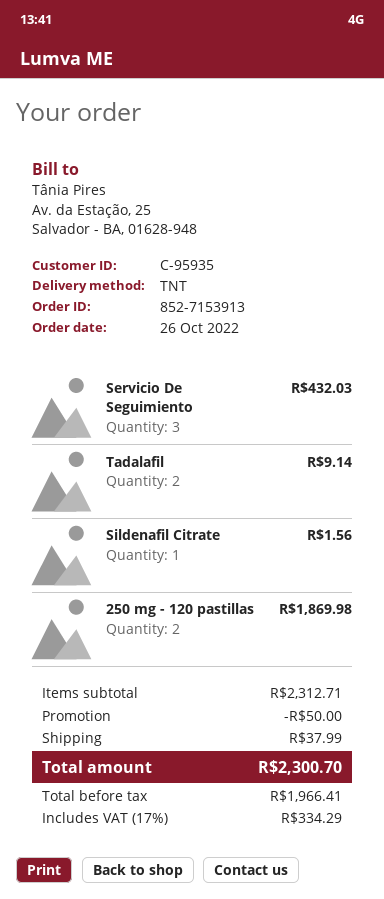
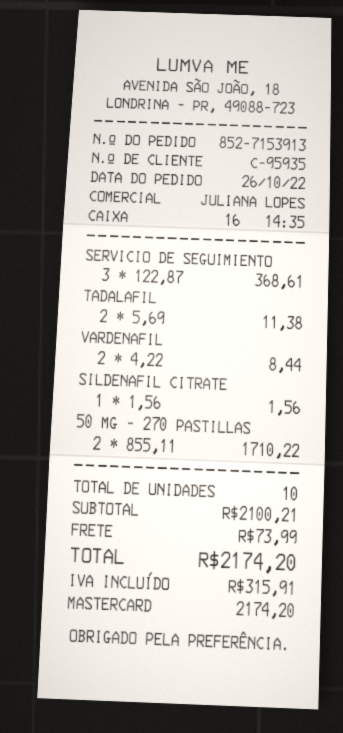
Servicio De Seguimiento: 3 for 432.03 -> 3 for 368.61
Tadalafil: 2 for 9.14 -> 2 for 11.38
250 mg - 120 pastillas: 2 for 1869.98 -> none
VARDENAFIL: none -> 2 for 8.44
50 MG - 270 PASTILLAS: none -> 2 for 1710.22
subtotal: 2312.71 -> 2100.21
discount: 50.00 -> none
shipping: 37.99 -> 73.99
tax: 334.29 -> 315.91
total: 2300.70 -> 2174.20

